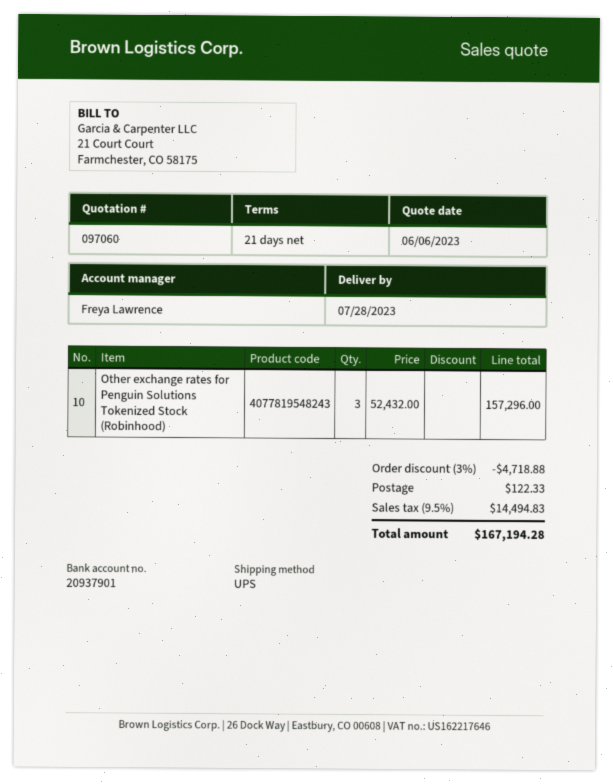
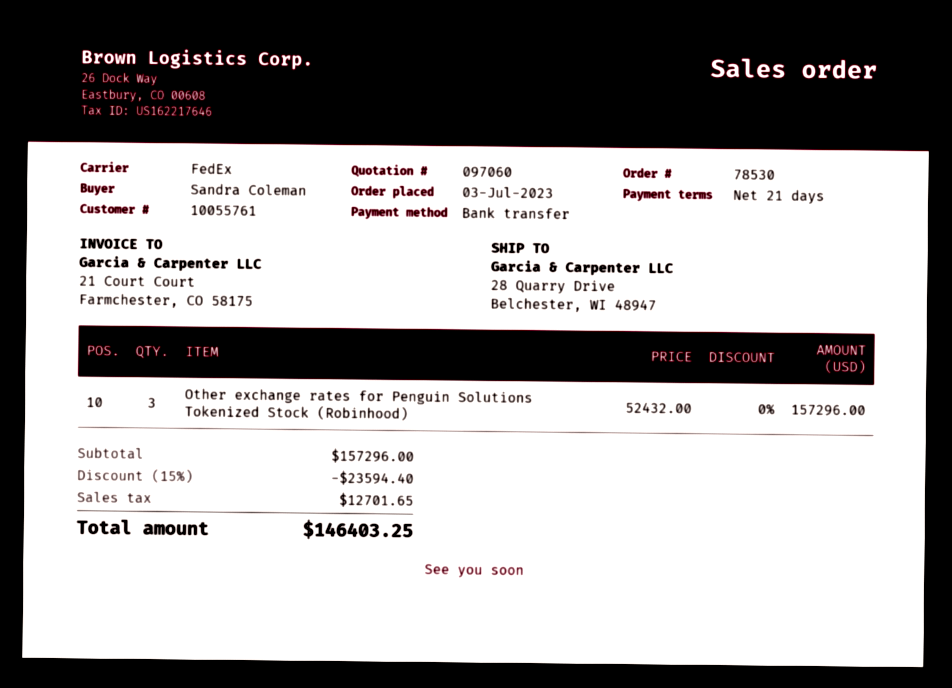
shipping method: UPS -> FedEx
discount: 3% = 4718.88 -> 15% = 23594.40
shipping: 122.33 -> none
tax: 14494.83 -> 12701.65
total: 167194.28 -> 146403.25

